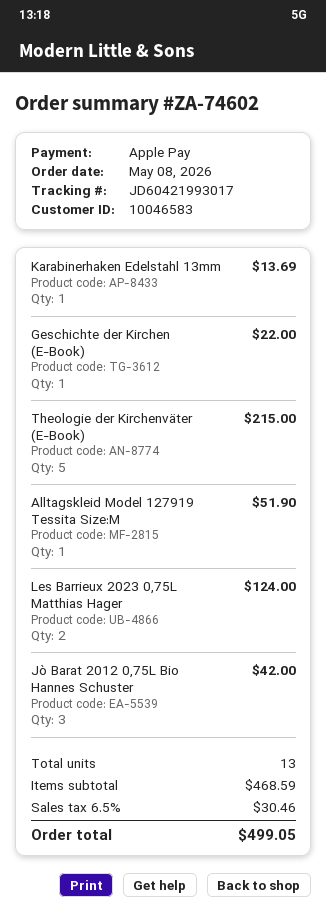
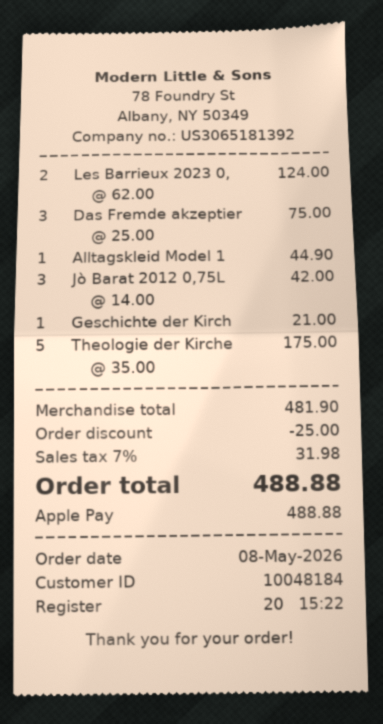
customer number: 10046583 -> 10048184
Karabinerhaken Edelstahl 13mm: 1 for 13.69 -> none
Geschichte der Kirchen (E-Book): 1 for 22.00 -> 1 for 21.00
Theologie der Kirchenväter (E-Book): 5 for 215.00 -> 5 for 175.00
Alltagskleid Model 127919 Tessita Size:M: 1 for 51.90 -> 1 for 44.90
Das Fremde akzeptier: none -> 3 for 75.00
subtotal: 468.59 -> 481.90
discount: none -> 25.00
tax: 6.5% = 30.46 -> 7% = 31.98
total: 499.05 -> 488.88

